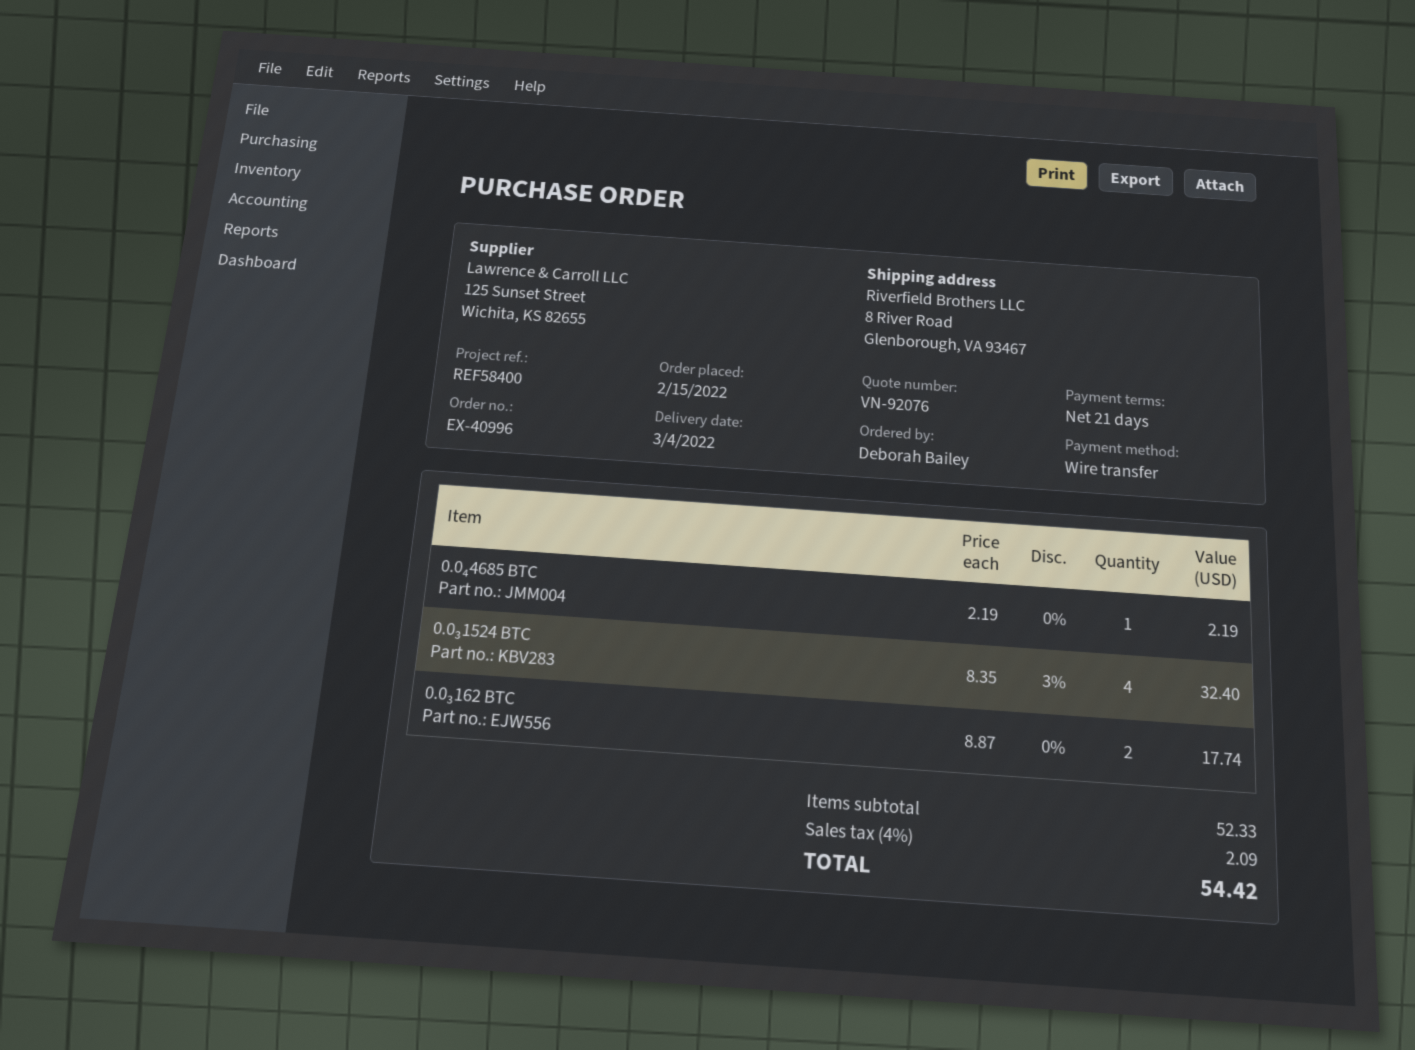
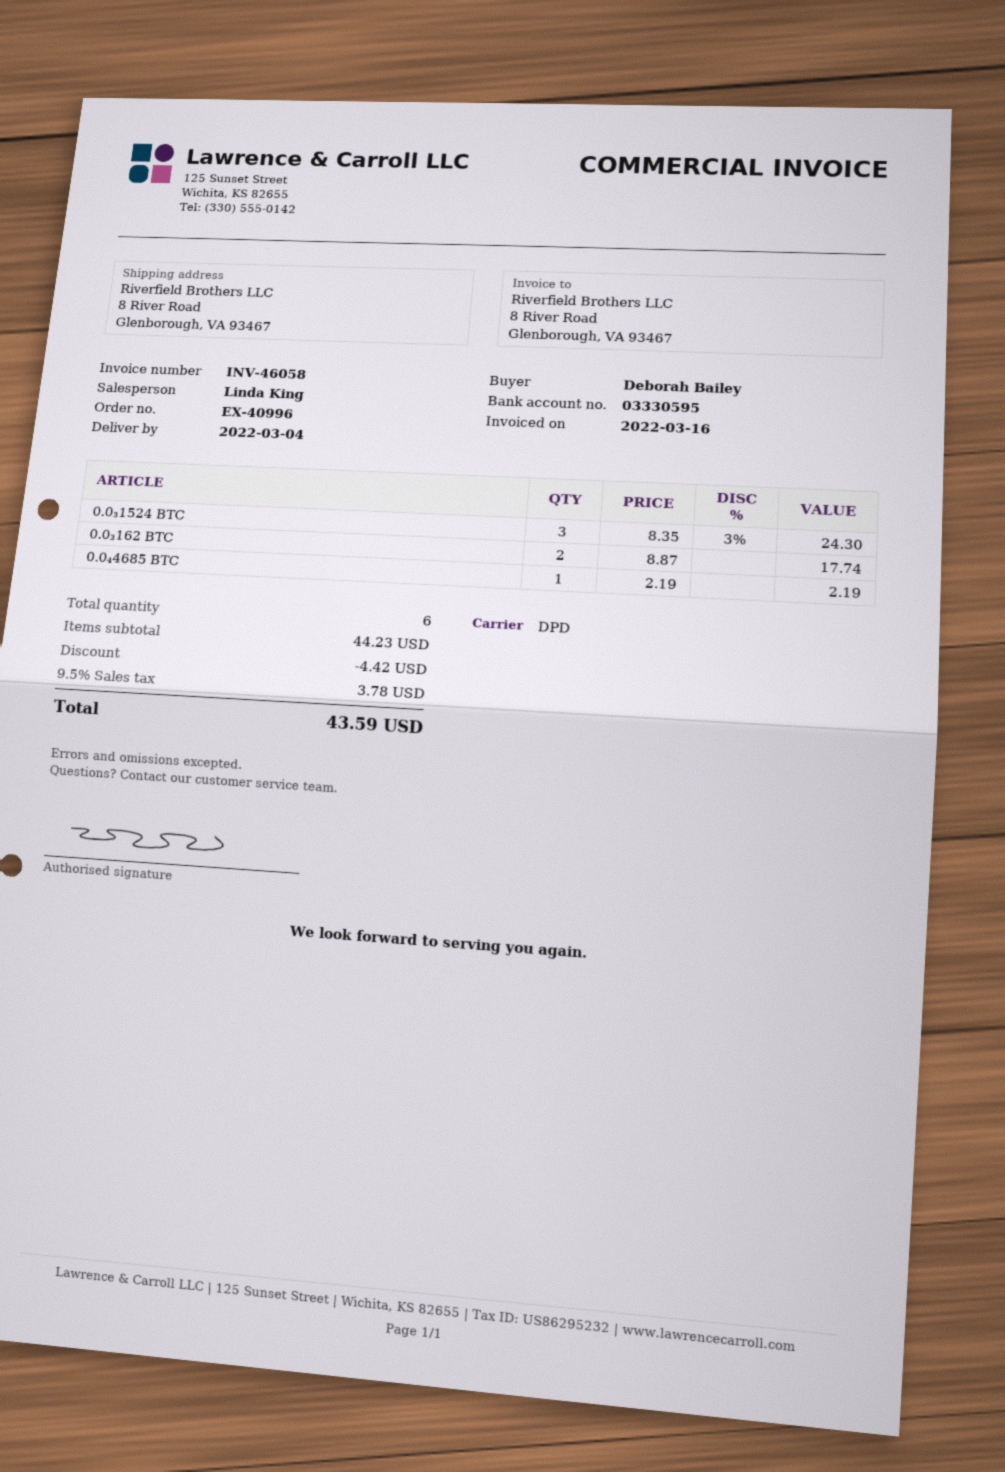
0.0₃1524 BTC: 4 x 8.35 - 3% = 32.40 -> 3 x 8.35 - 3% = 24.30
subtotal: 52.33 -> 44.23
discount: none -> 4.42
tax: 4% = 2.09 -> 9.5% = 3.78
total: 54.42 -> 43.59

